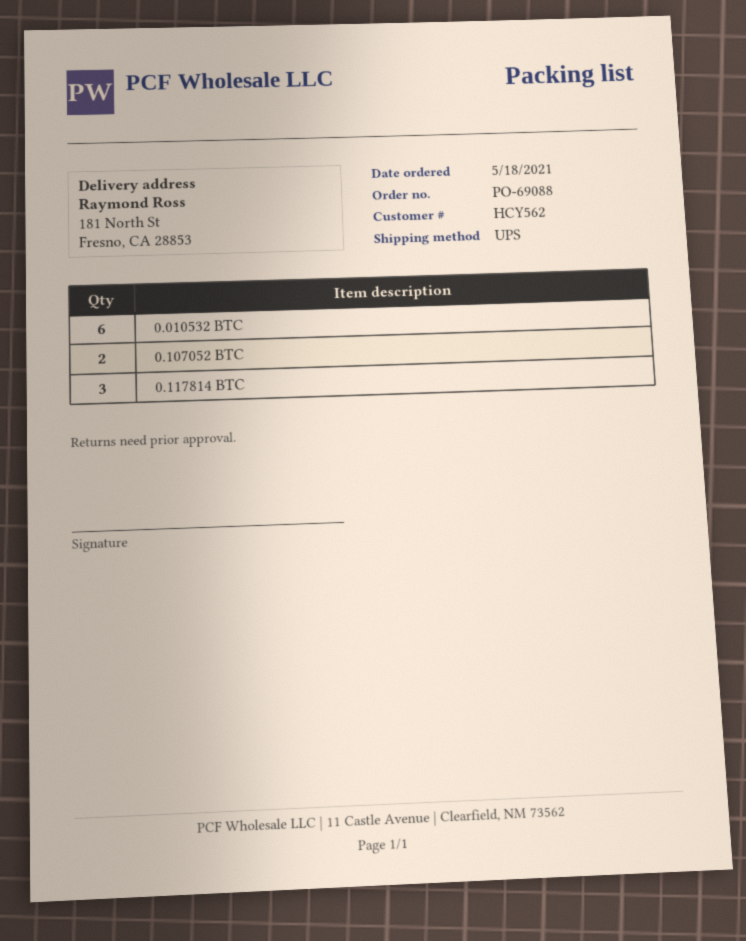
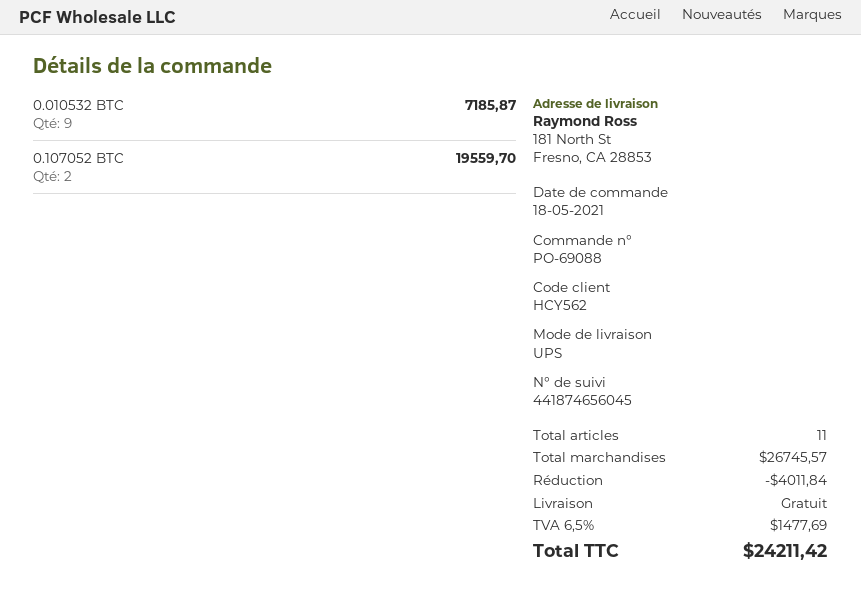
0.010532 BTC: 6 -> 9
0.117814 BTC: 3 -> none

